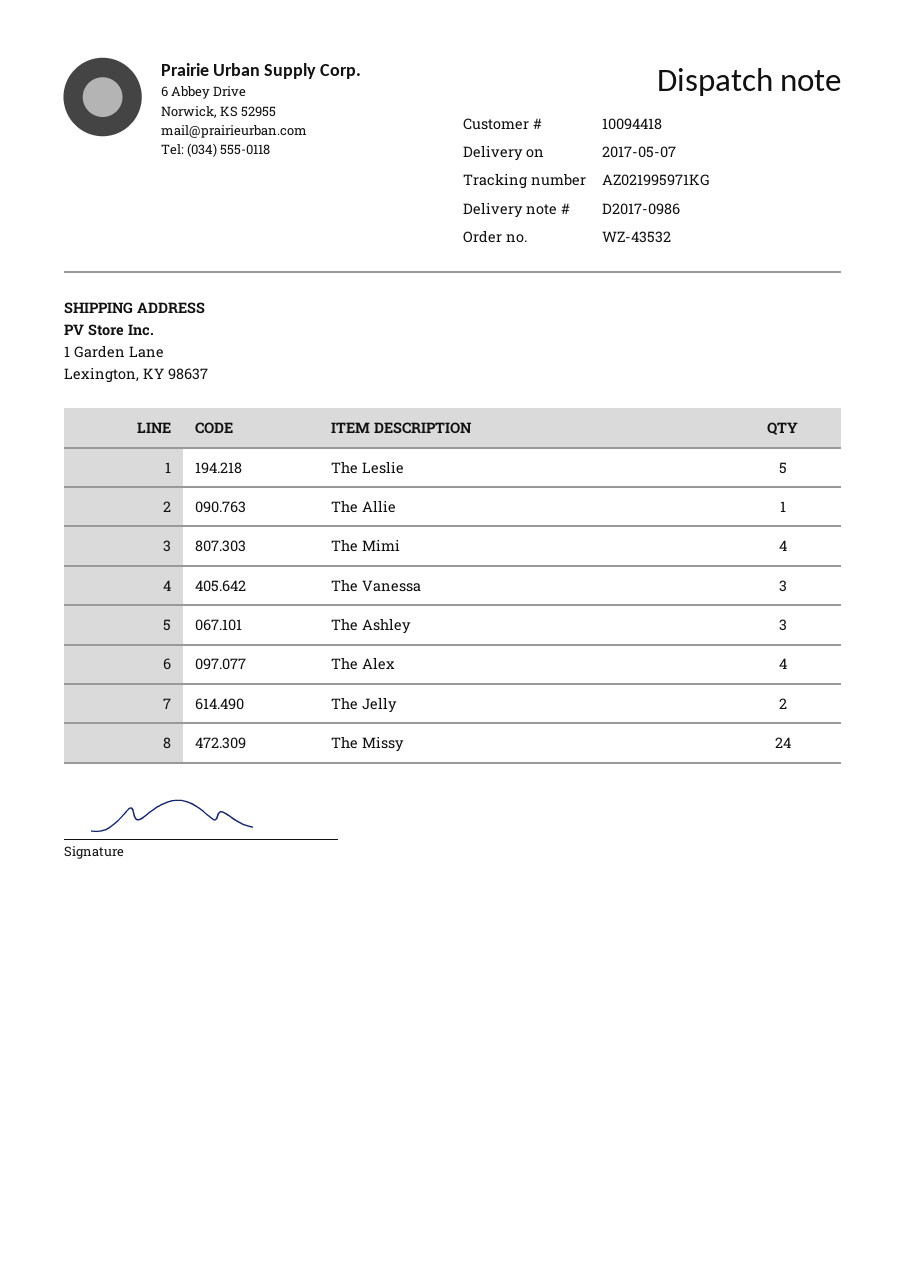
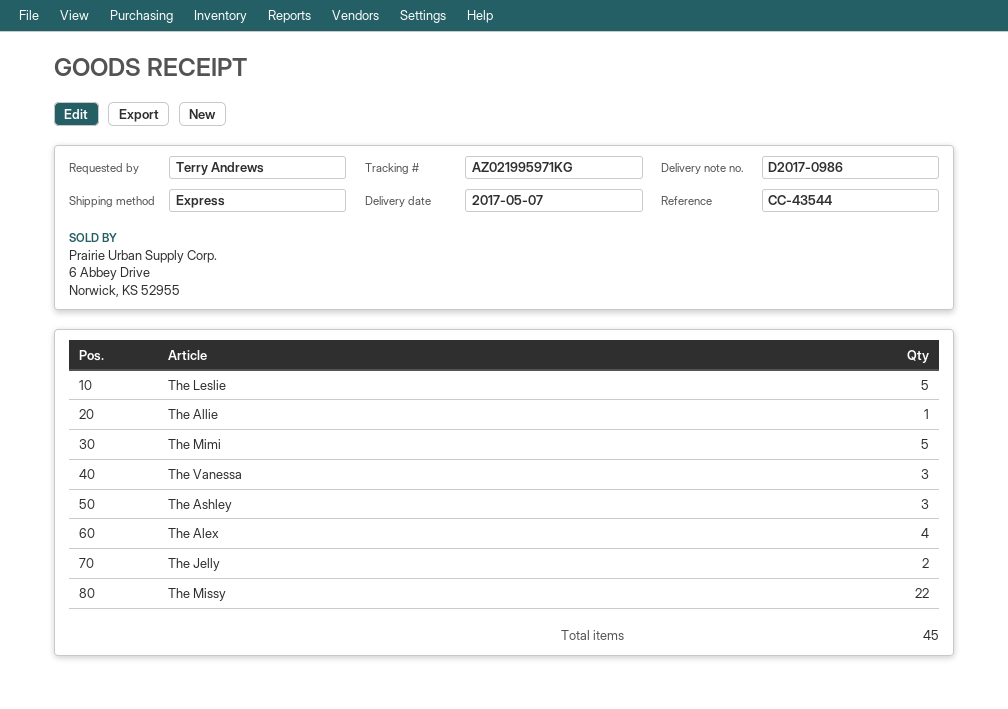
The Mimi: 4 -> 5
The Missy: 24 -> 22

